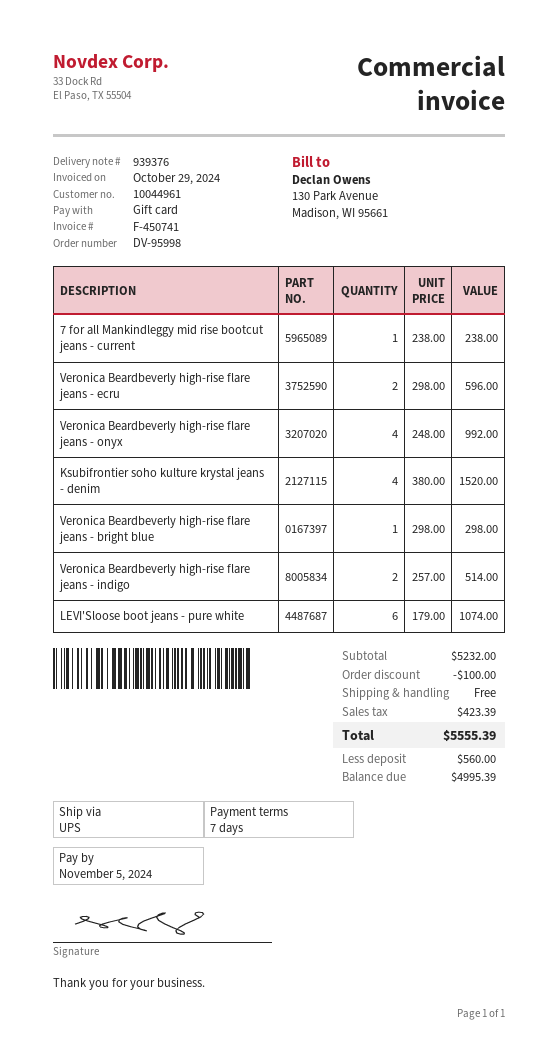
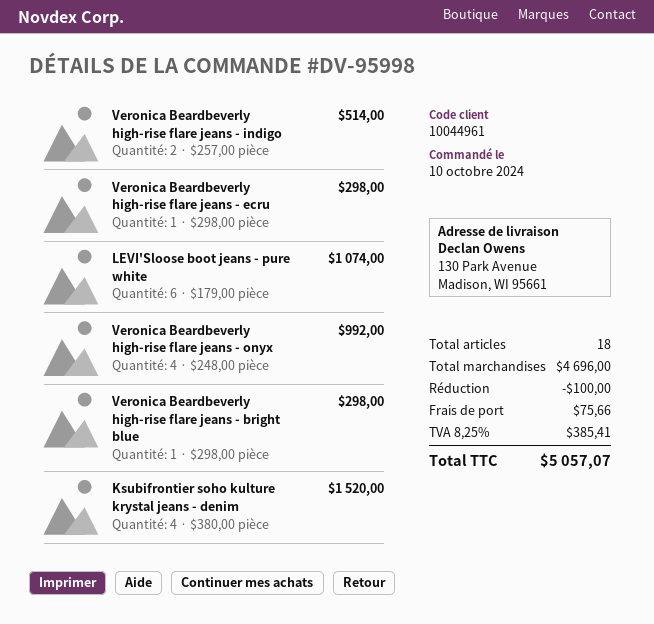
7 for all Mankindleggy mid rise bootcut jeans - current: 1 x 238.00 = 238.00 -> none
Veronica Beardbeverly high-rise flare jeans - ecru: 2 x 298.00 = 596.00 -> 1 x 298.00 = 298.00
subtotal: 5232.00 -> 4696.00
shipping: 0.00 -> 75.66
tax: 423.39 -> 385.41
total: 5555.39 -> 5057.07

